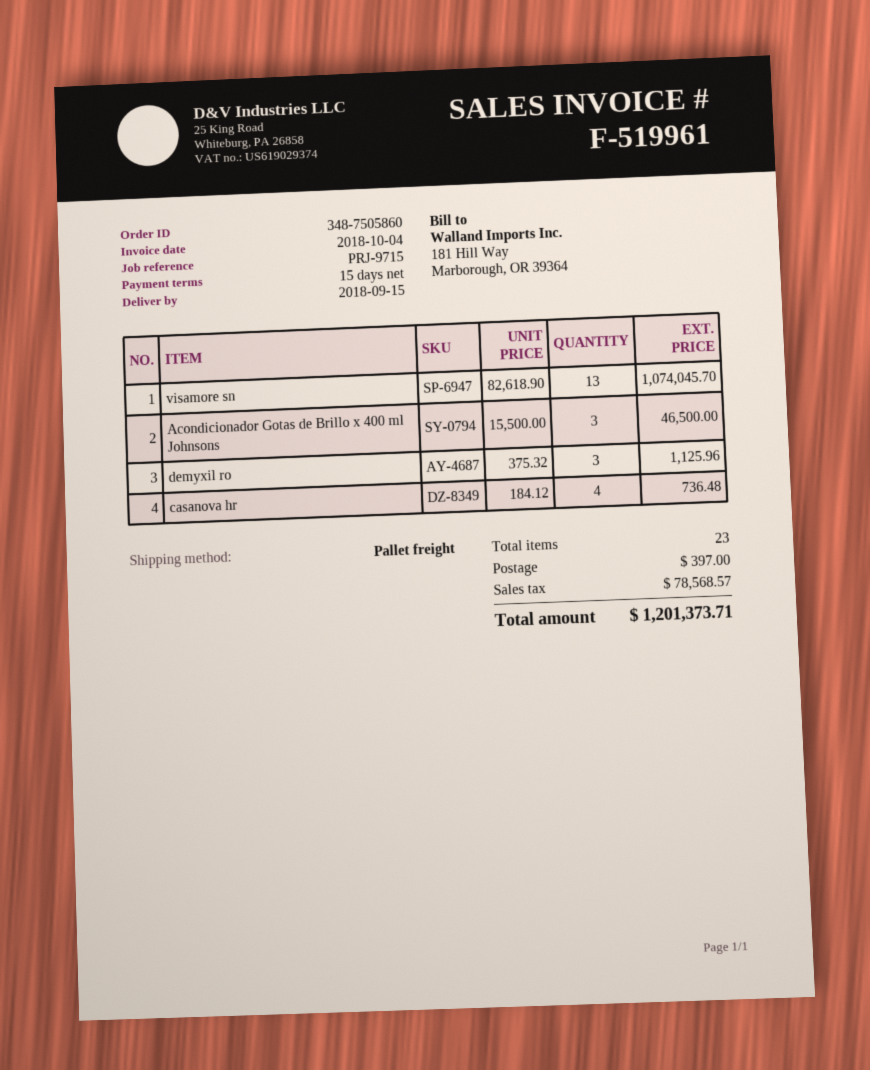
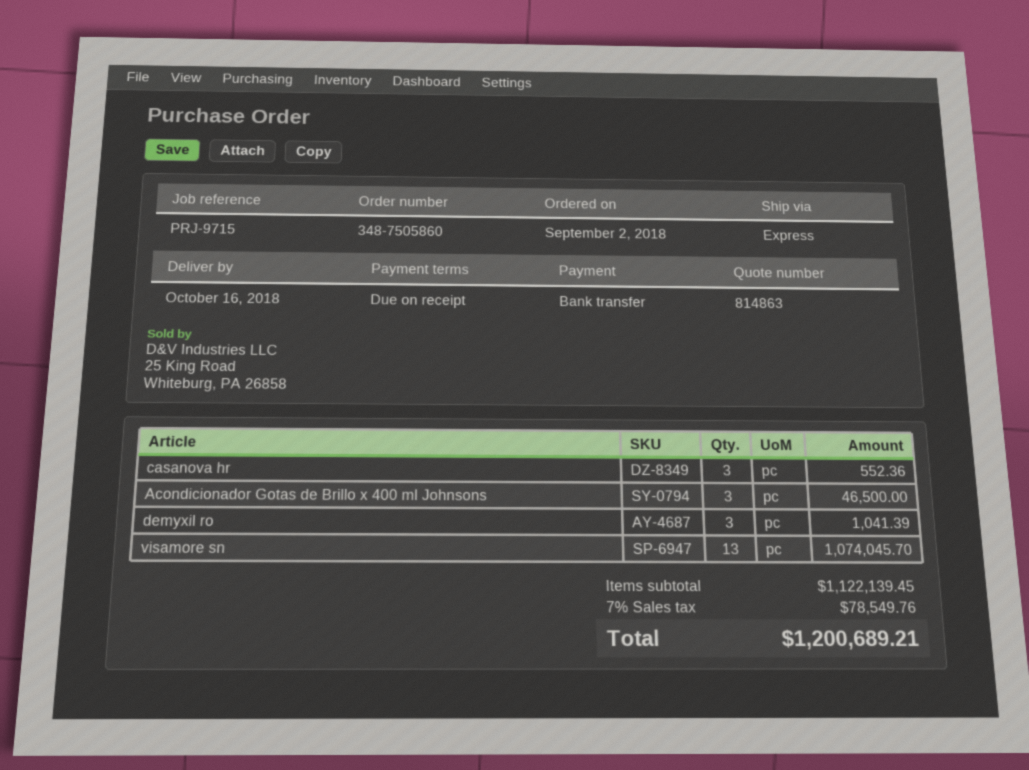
delivery date: 2018-09-15 -> 2018-10-16
payment terms: 15 days -> on receipt
shipping method: pallet freight -> express
demyxil ro: 3 for 1125.96 -> 3 for 1041.39
casanova hr: 4 for 736.48 -> 3 for 552.36
shipping: 397.00 -> none
tax: 78568.57 -> 78549.76
total: 1201373.71 -> 1200689.21

